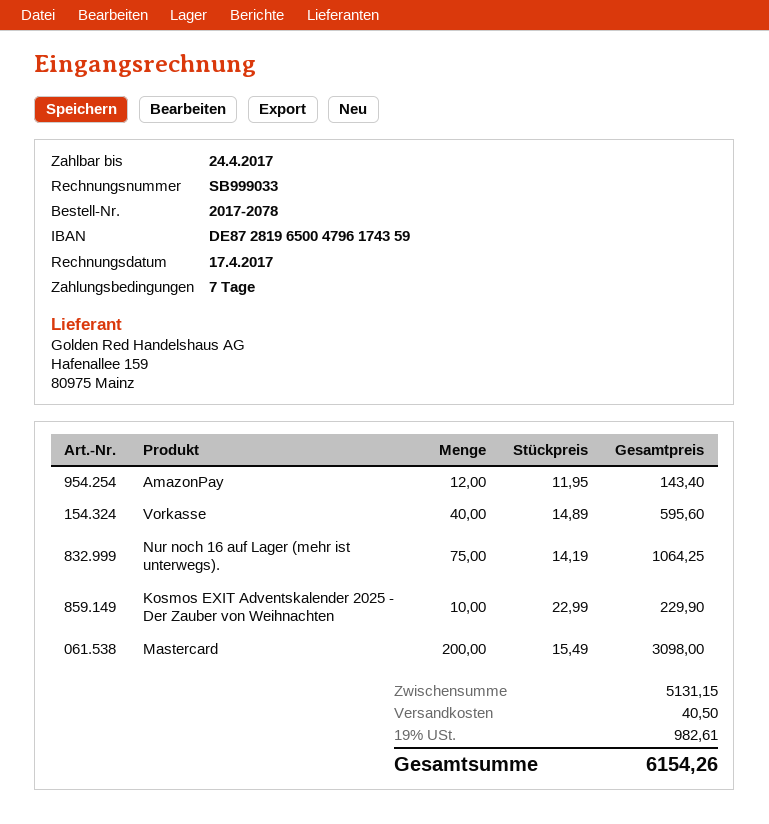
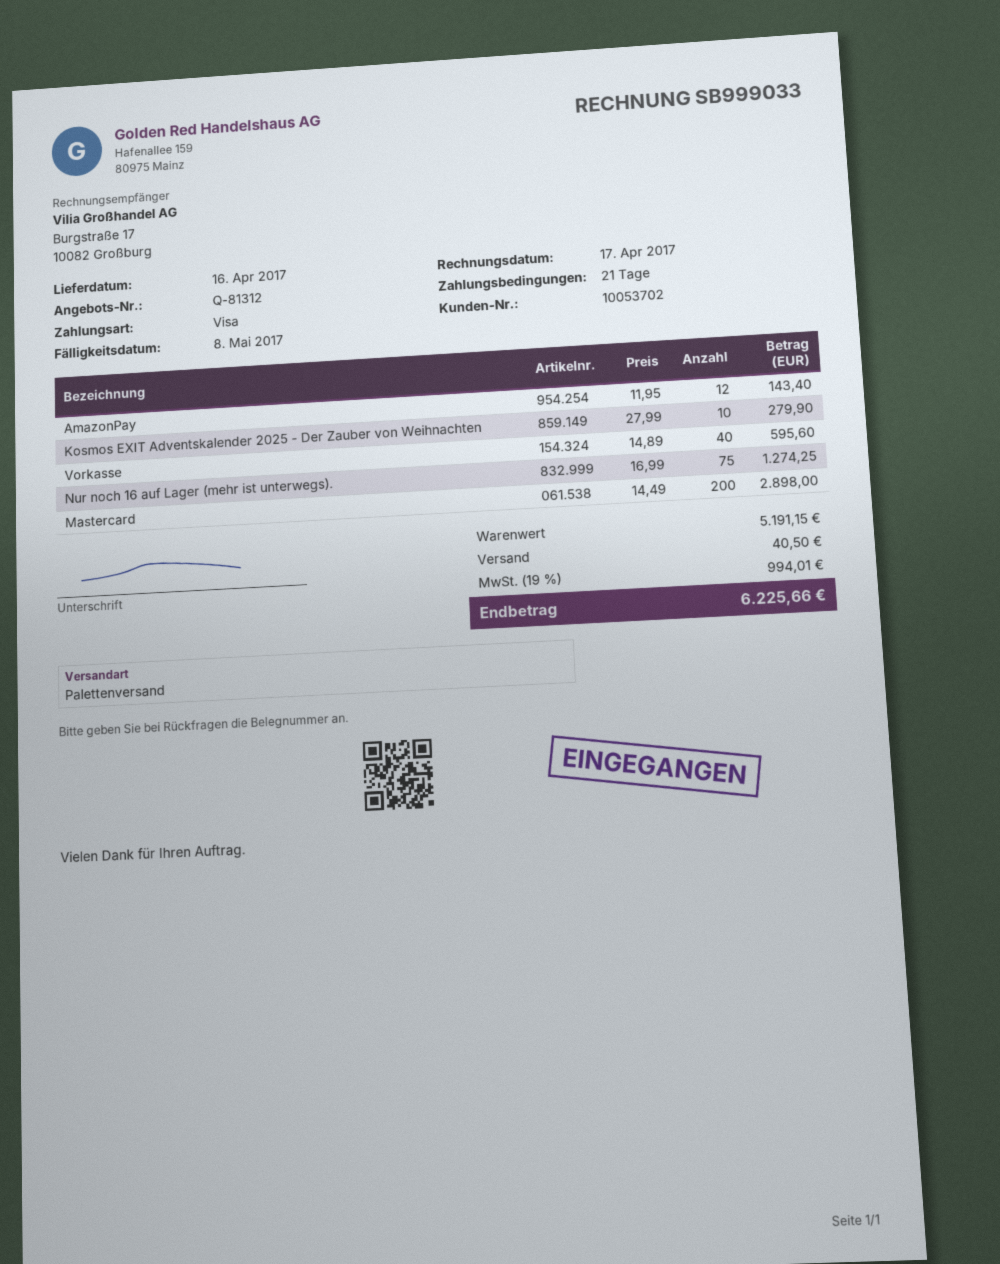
payment terms: 7 days -> 21 days
due date: 2017-04-24 -> 2017-05-08
Nur noch 16 auf Lager (mehr ist unterwegs).: 75 x 14.19 = 1064.25 -> 75 x 16.99 = 1274.25
Kosmos EXIT Adventskalender 2025 - Der Zauber von Weihnachten: 10 x 22.99 = 229.90 -> 10 x 27.99 = 279.90
Mastercard: 200 x 15.49 = 3098.00 -> 200 x 14.49 = 2898.00
subtotal: 5131.15 -> 5191.15
tax: 19% = 982.61 -> 19% = 994.01
total: 6154.26 -> 6225.66

